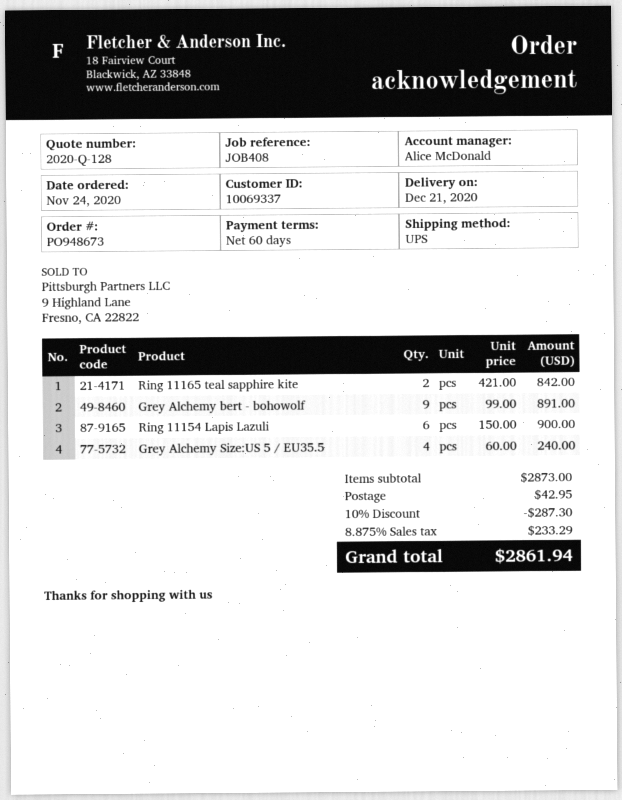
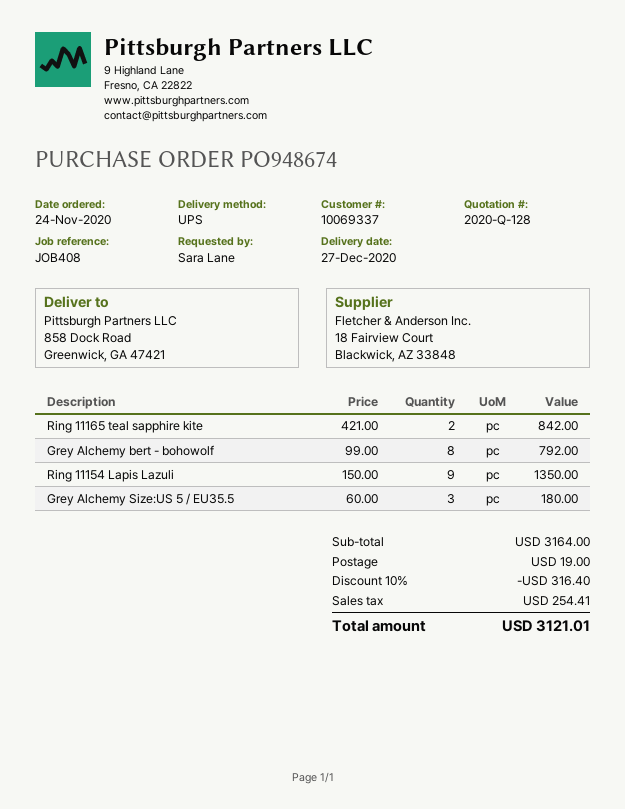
order number: PO948673 -> PO948674
delivery date: 2020-12-21 -> 2020-12-27
Grey Alchemy bert - bohowolf: 9 x 99.00 = 891.00 -> 8 x 99.00 = 792.00
Ring 11154 Lapis Lazuli: 6 x 150.00 = 900.00 -> 9 x 150.00 = 1350.00
Grey Alchemy Size:US 5 / EU35.5: 4 x 60.00 = 240.00 -> 3 x 60.00 = 180.00
subtotal: 2873.00 -> 3164.00
discount: 10% = 287.30 -> 10% = 316.40
shipping: 42.95 -> 19.00
tax: 233.29 -> 254.41
total: 2861.94 -> 3121.01

